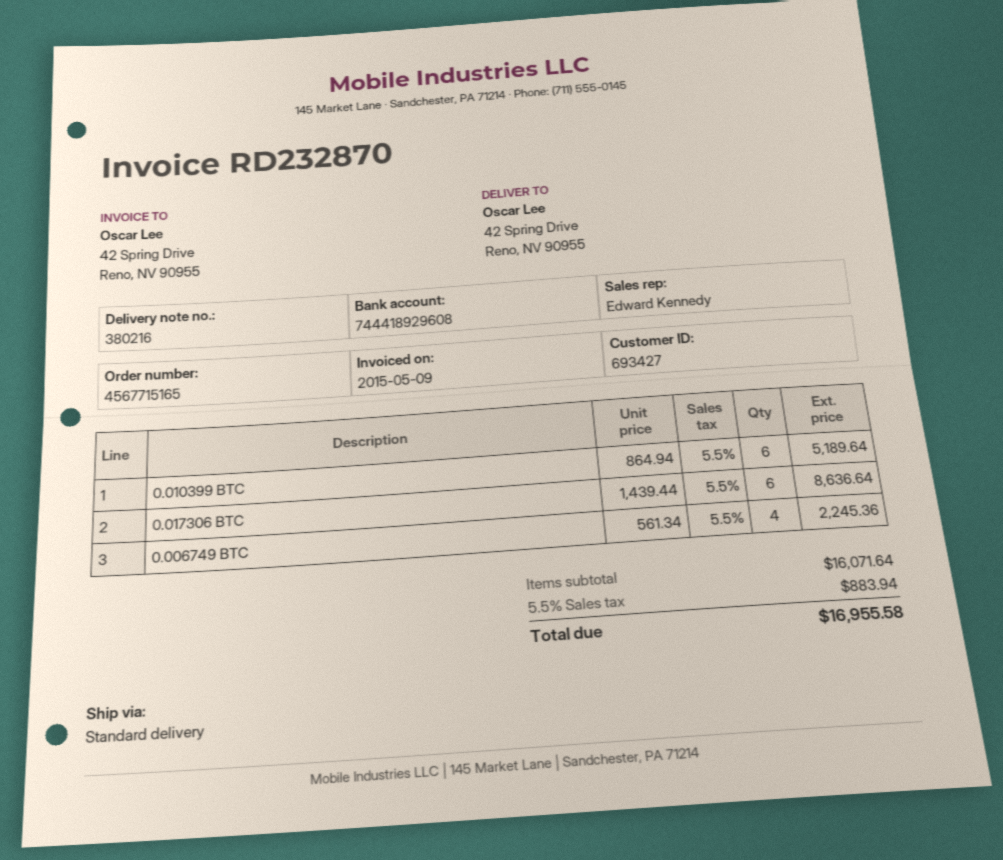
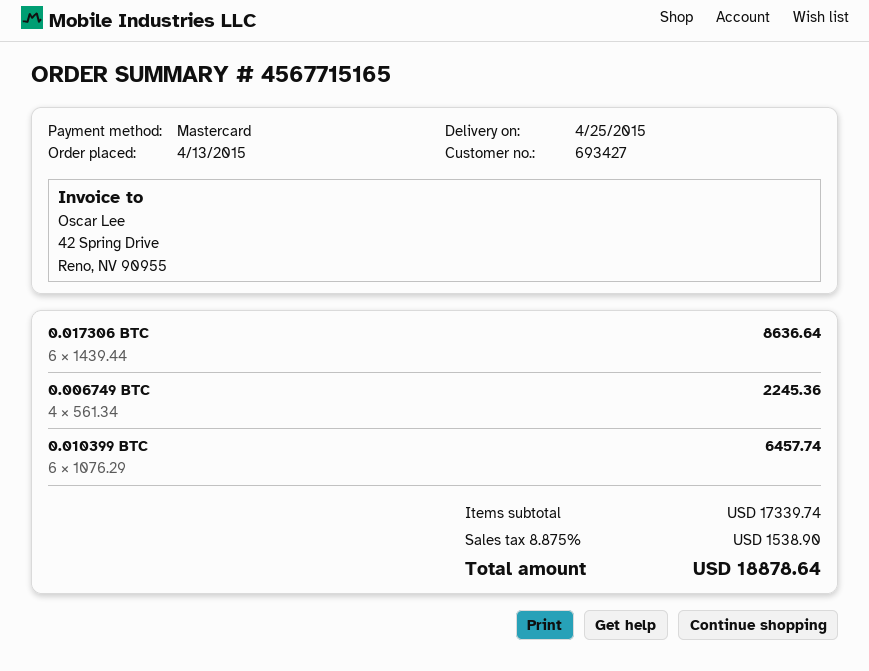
0.010399 BTC: 6 x 864.94 = 5189.64 -> 6 x 1076.29 = 6457.74
subtotal: 16071.64 -> 17339.74
tax: 5.5% = 883.94 -> 8.875% = 1538.90
total: 16955.58 -> 18878.64

